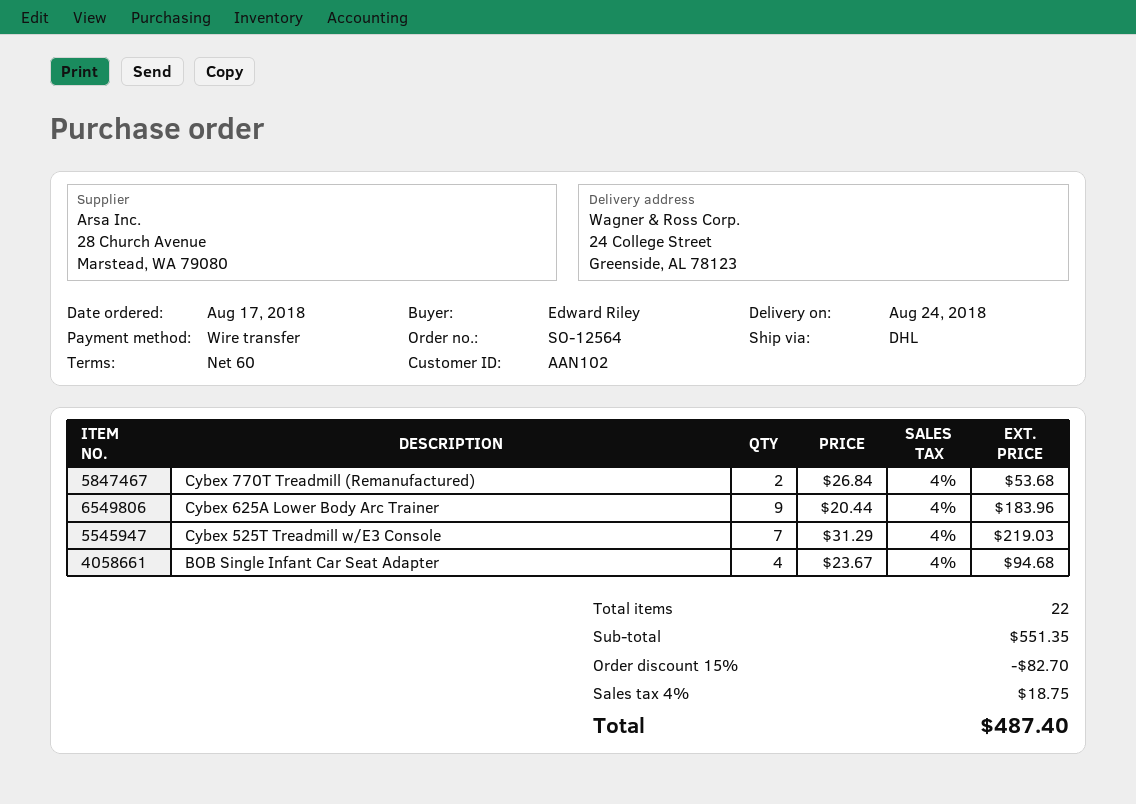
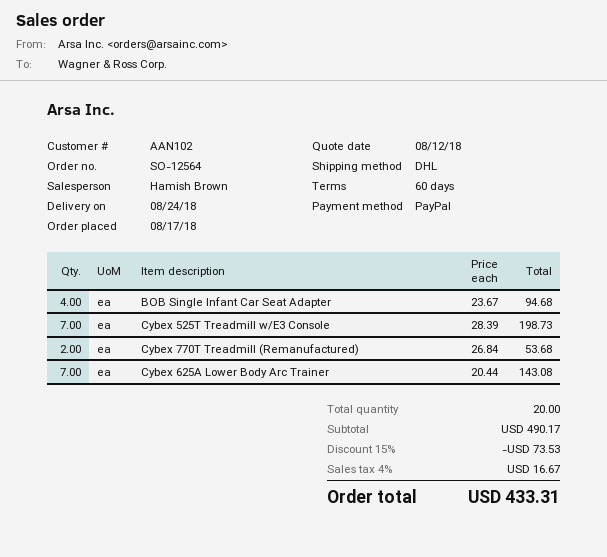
payment method: bank transfer -> PayPal
Cybex 625A Lower Body Arc Trainer: 9 x 20.44 = 183.96 -> 7 x 20.44 = 143.08
Cybex 525T Treadmill w/E3 Console: 7 x 31.29 = 219.03 -> 7 x 28.39 = 198.73
total quantity: 22 -> 20
subtotal: 551.35 -> 490.17
discount: 15% = 82.70 -> 15% = 73.53
tax: 4% = 18.75 -> 4% = 16.67
total: 487.40 -> 433.31

